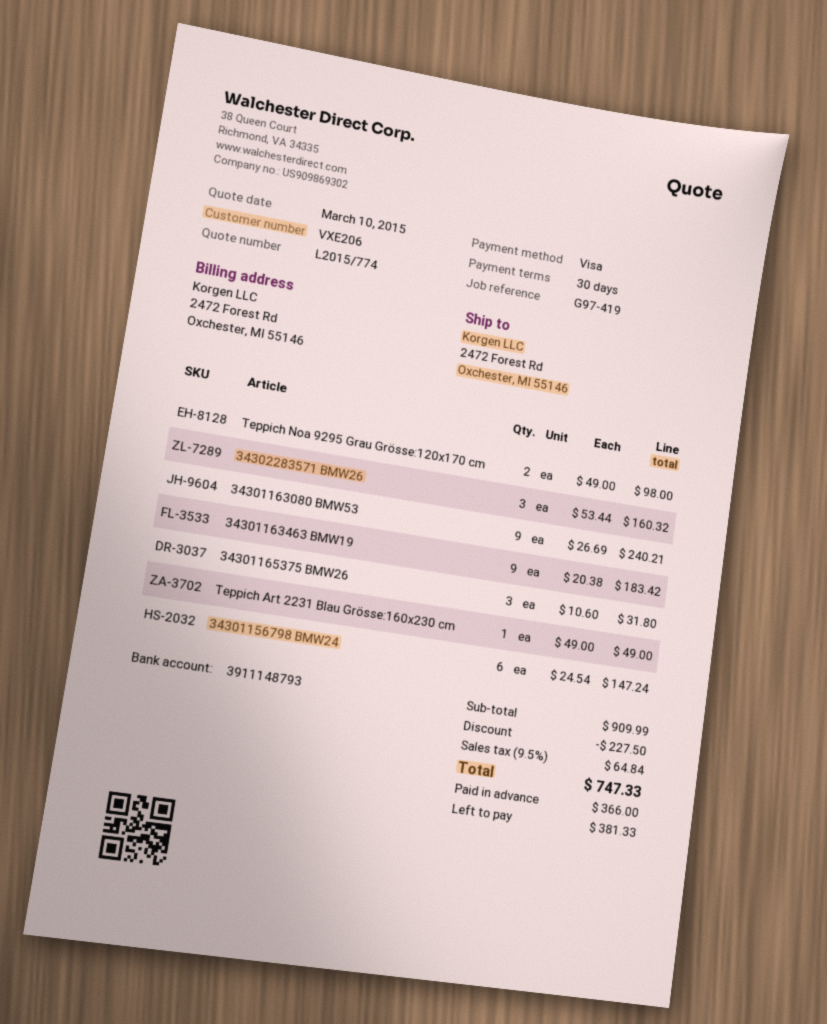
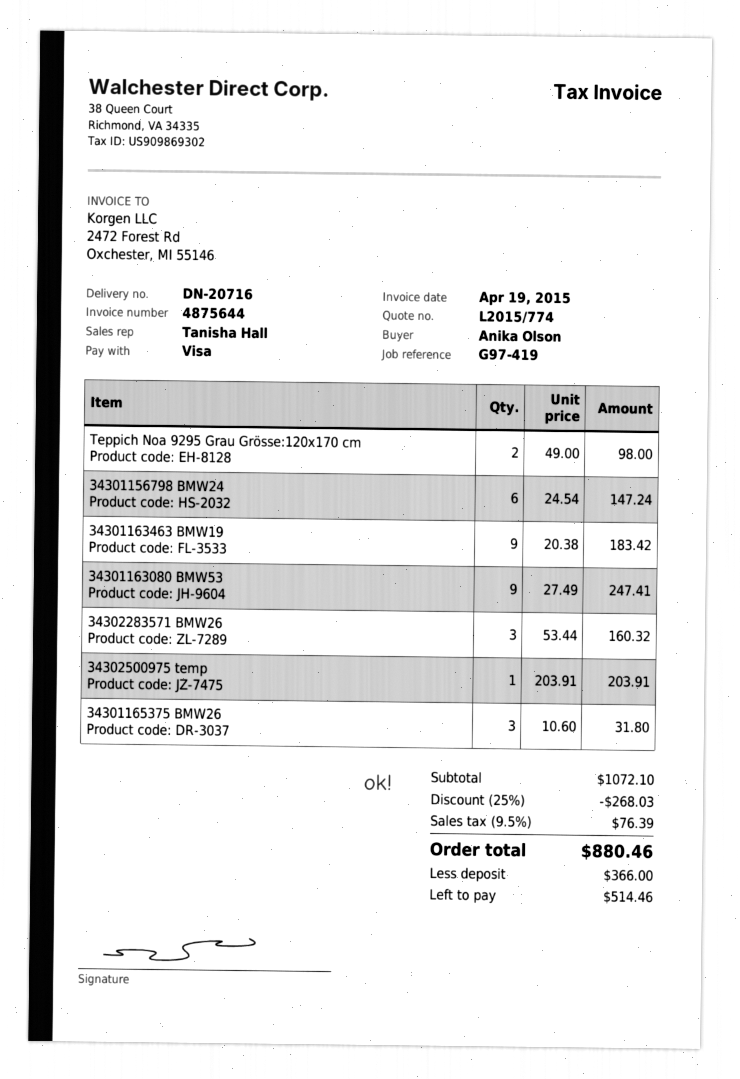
34301163080 BMW53: 9 x 26.69 = 240.21 -> 9 x 27.49 = 247.41
Teppich Art 2231 Blau Grösse:160x230 cm: 1 x 49.00 = 49.00 -> none
34302500975 temp: none -> 1 x 203.91 = 203.91
subtotal: 909.99 -> 1072.10
discount: 227.50 -> 268.03
tax: 9.5% = 64.84 -> 9.5% = 76.39
total: 747.33 -> 880.46
balance: 381.33 -> 514.46

